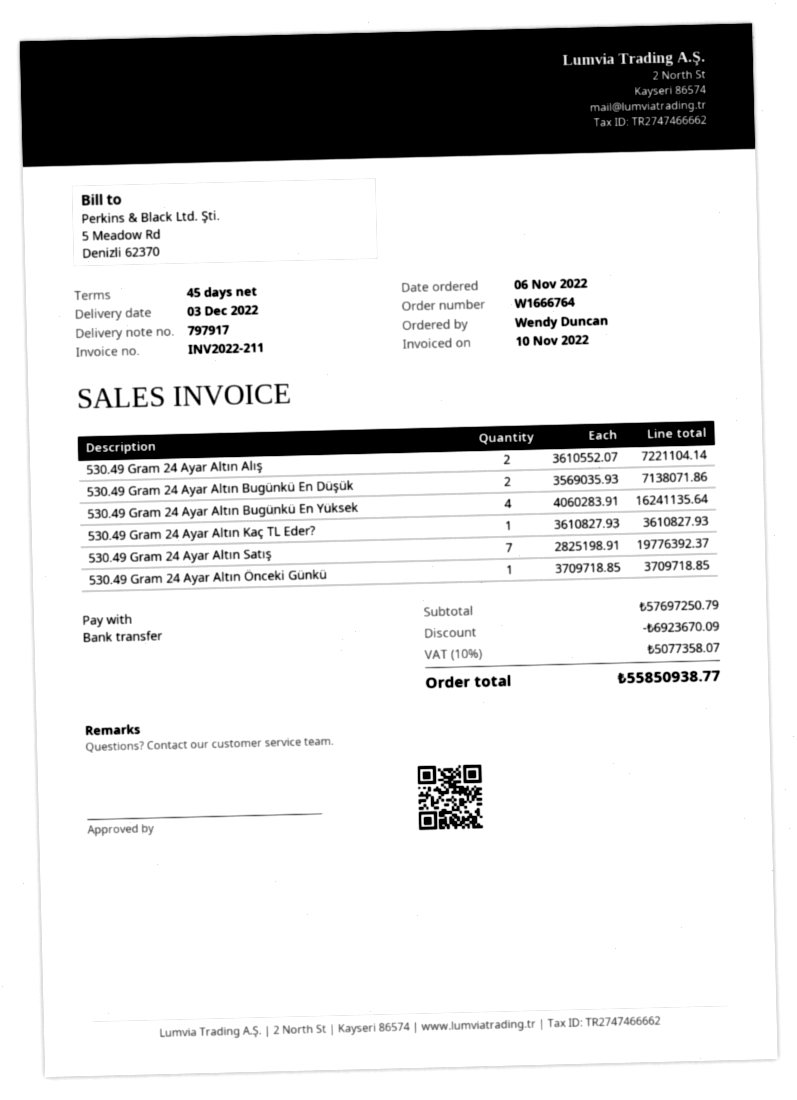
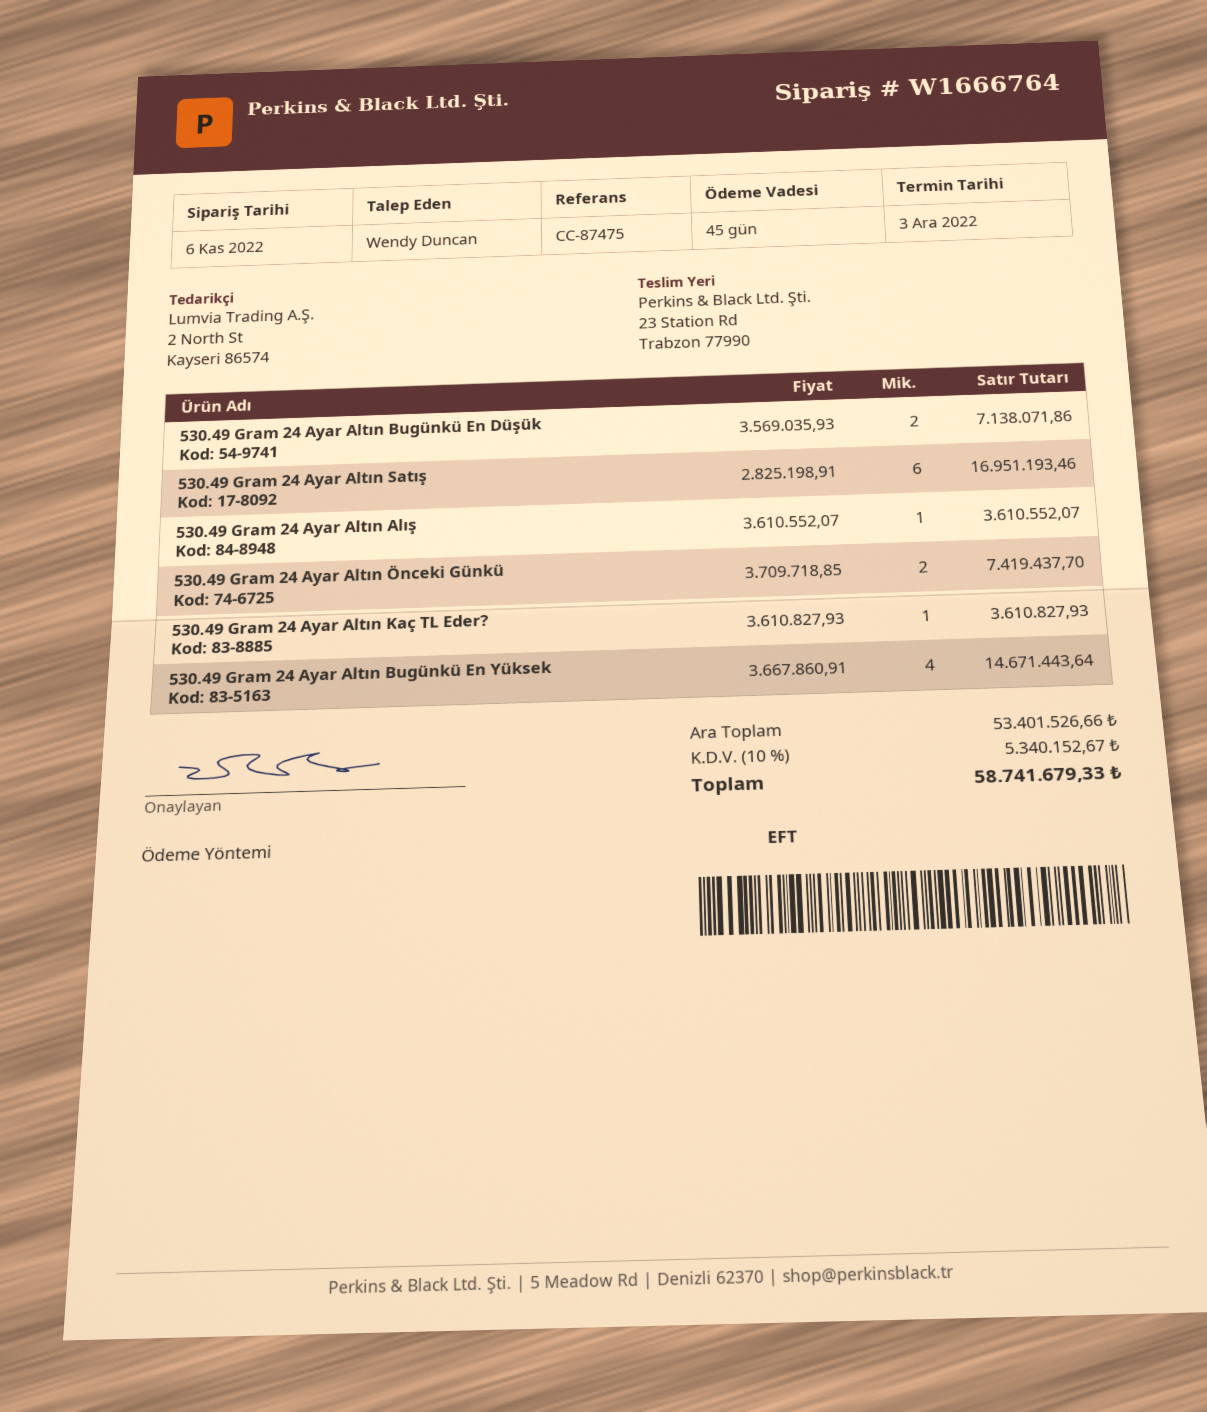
530.49 Gram 24 Ayar Altın Alış: 2 x 3610552.07 = 7221104.14 -> 1 x 3610552.07 = 3610552.07
530.49 Gram 24 Ayar Altın Bugünkü En Yüksek: 4 x 4060283.91 = 16241135.64 -> 4 x 3667860.91 = 14671443.64
530.49 Gram 24 Ayar Altın Satış: 7 x 2825198.91 = 19776392.37 -> 6 x 2825198.91 = 16951193.46
530.49 Gram 24 Ayar Altın Önceki Günkü: 1 x 3709718.85 = 3709718.85 -> 2 x 3709718.85 = 7419437.70
subtotal: 57697250.79 -> 53401526.66
discount: 6923670.09 -> none
tax: 10% = 5077358.07 -> 10% = 5340152.67
total: 55850938.77 -> 58741679.33

